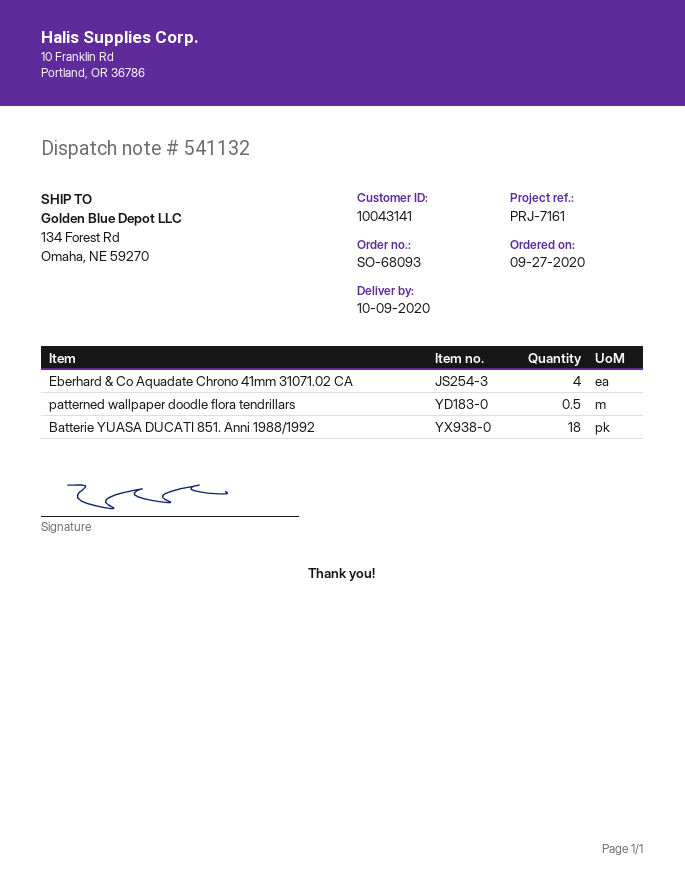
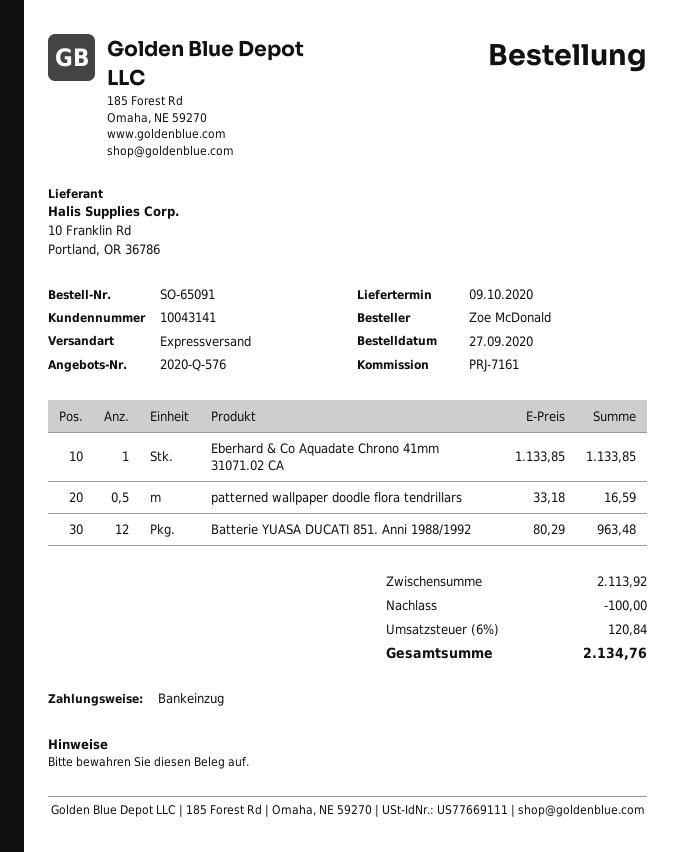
order number: SO-68093 -> SO-65091
Eberhard & Co Aquadate Chrono 41mm 31071.02 CA: 4 -> 1
Batterie YUASA DUCATI 851. Anni 1988/1992: 18 -> 12

